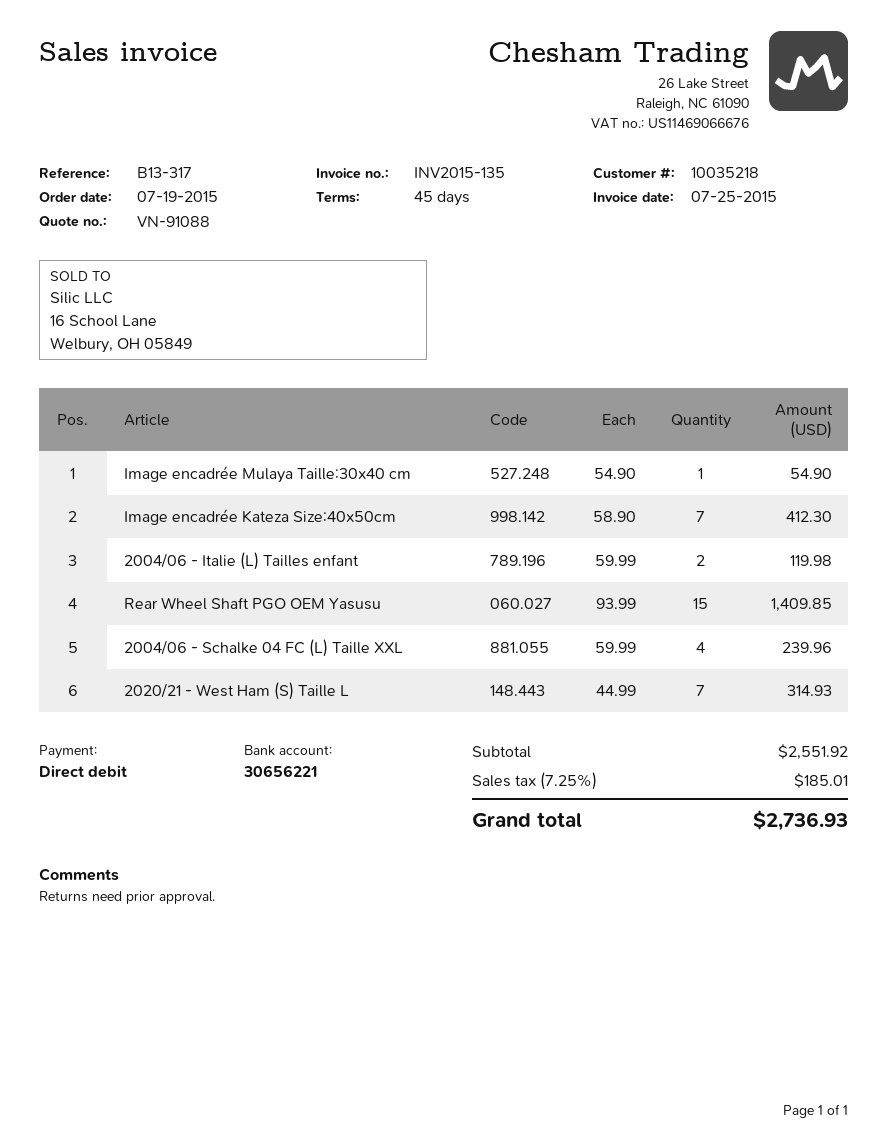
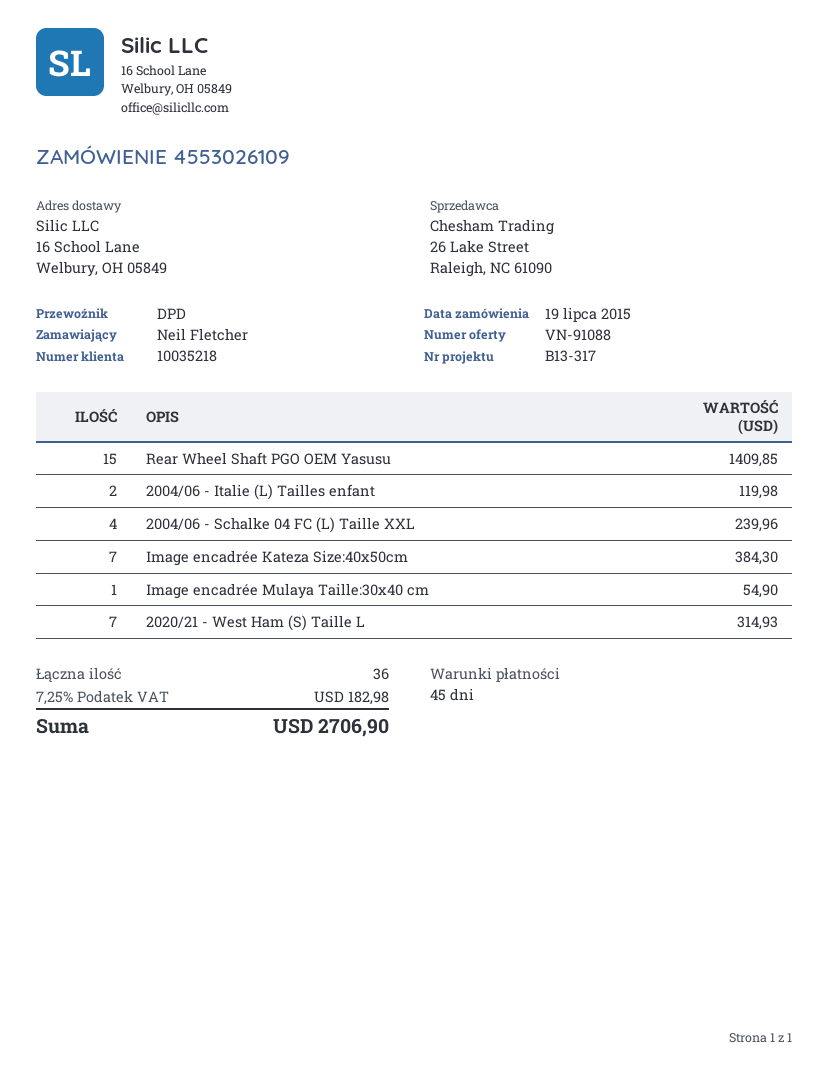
Image encadrée Kateza Size:40x50cm: 7 for 412.30 -> 7 for 384.30
tax: 7.25% = 185.01 -> 7.25% = 182.98
total: 2736.93 -> 2706.90

